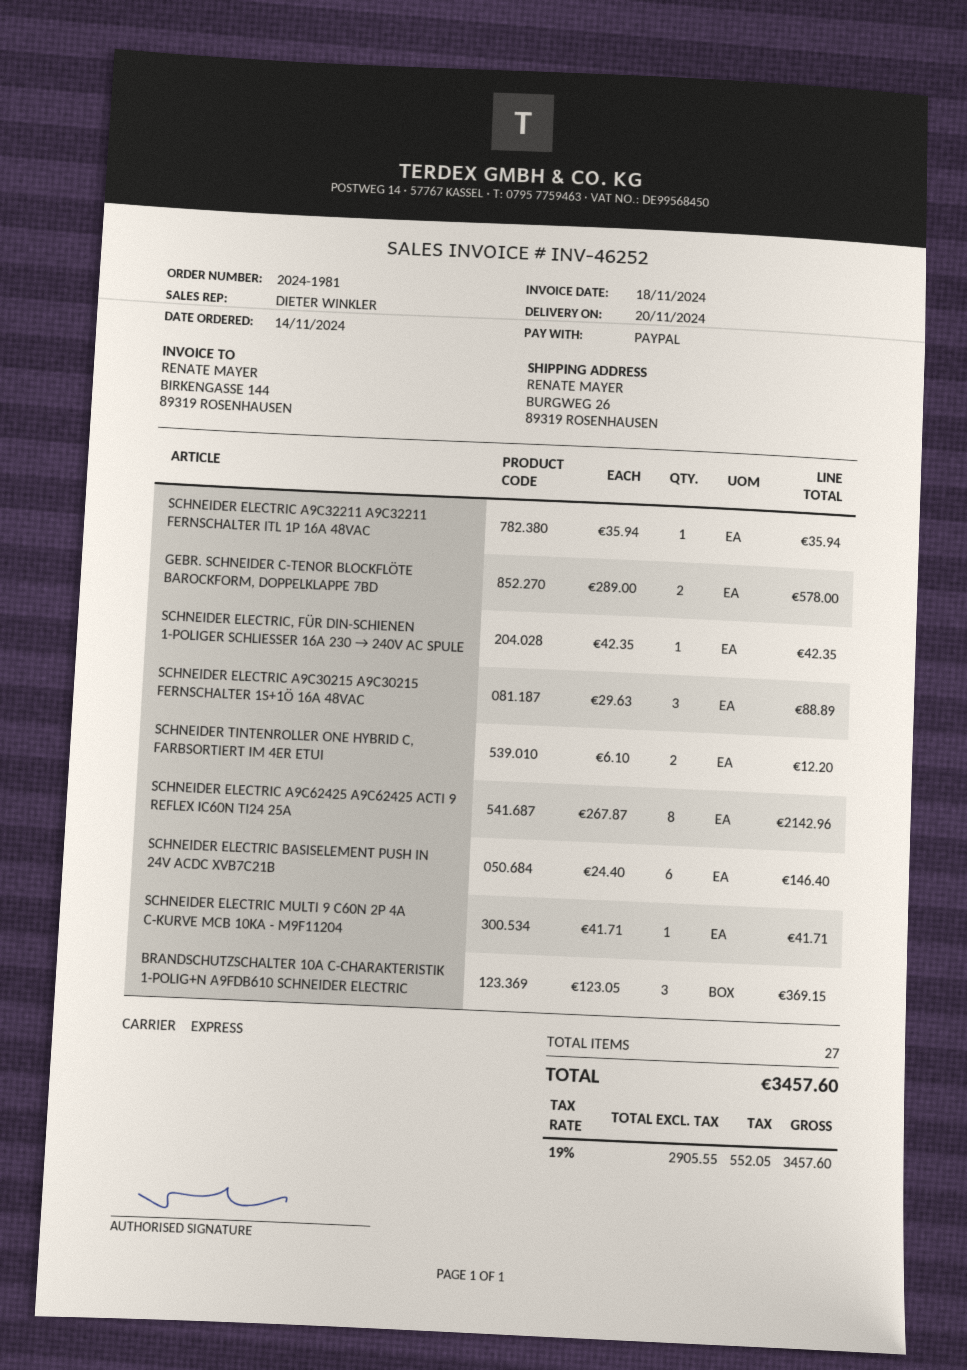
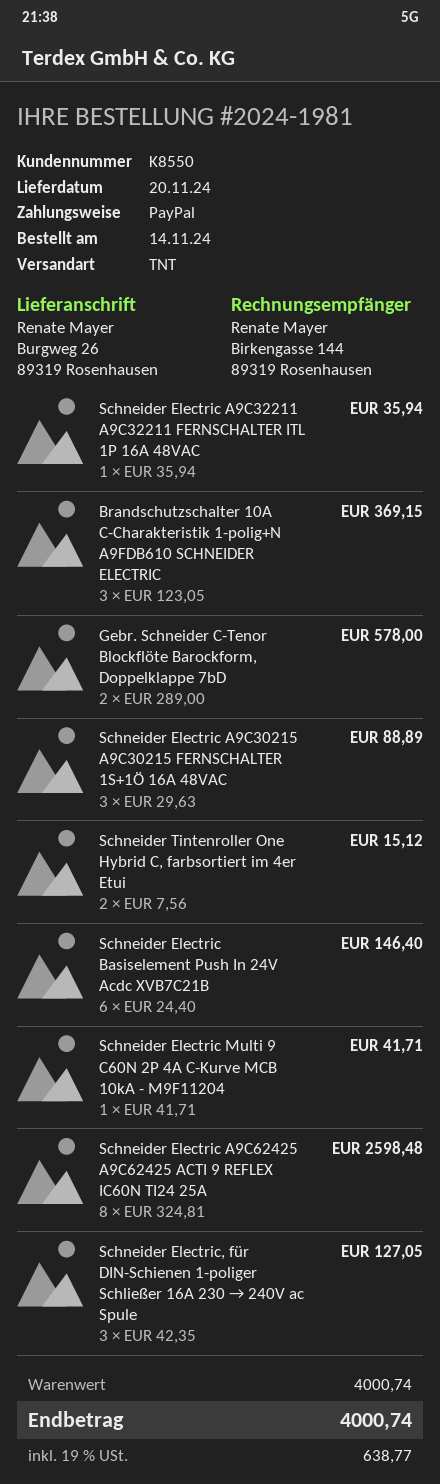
shipping method: express -> TNT
SCHNEIDER ELECTRIC, FÜR DIN-SCHIENEN 1-POLIGER SCHLIESSER 16A 230 → 240V AC SPULE: 1 x 42.35 = 42.35 -> 3 x 42.35 = 127.05
SCHNEIDER TINTENROLLER ONE HYBRID C, FARBSORTIERT IM 4ER ETUI: 2 x 6.10 = 12.20 -> 2 x 7.56 = 15.12
SCHNEIDER ELECTRIC A9C62425 A9C62425 ACTI 9 REFLEX IC60N TI24 25A: 8 x 267.87 = 2142.96 -> 8 x 324.81 = 2598.48
tax: 19% = 552.05 -> 19% = 638.77
total: 3457.60 -> 4000.74

